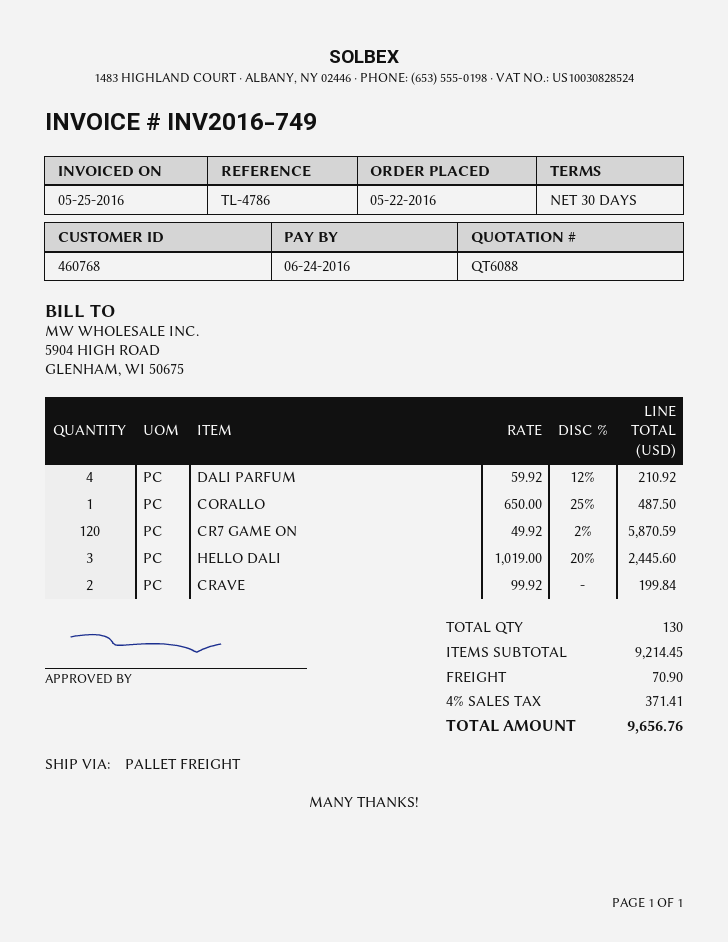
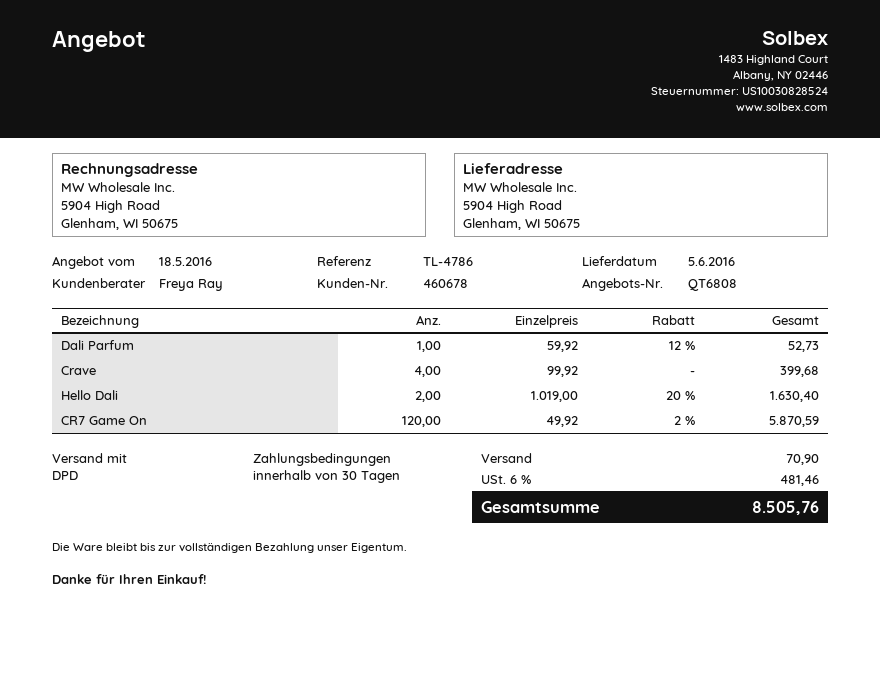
quote number: QT6088 -> QT6808
customer number: 460768 -> 460678
shipping method: pallet freight -> DPD
DALI PARFUM: 4 x 59.92 - 12% = 210.92 -> 1 x 59.92 - 12% = 52.73
CORALLO: 1 x 650.00 - 25% = 487.50 -> none
HELLO DALI: 3 x 1019.00 - 20% = 2445.60 -> 2 x 1019.00 - 20% = 1630.40
CRAVE: 2 x 99.92 = 199.84 -> 4 x 99.92 = 399.68
tax: 4% = 371.41 -> 6% = 481.46
total: 9656.76 -> 8505.76

